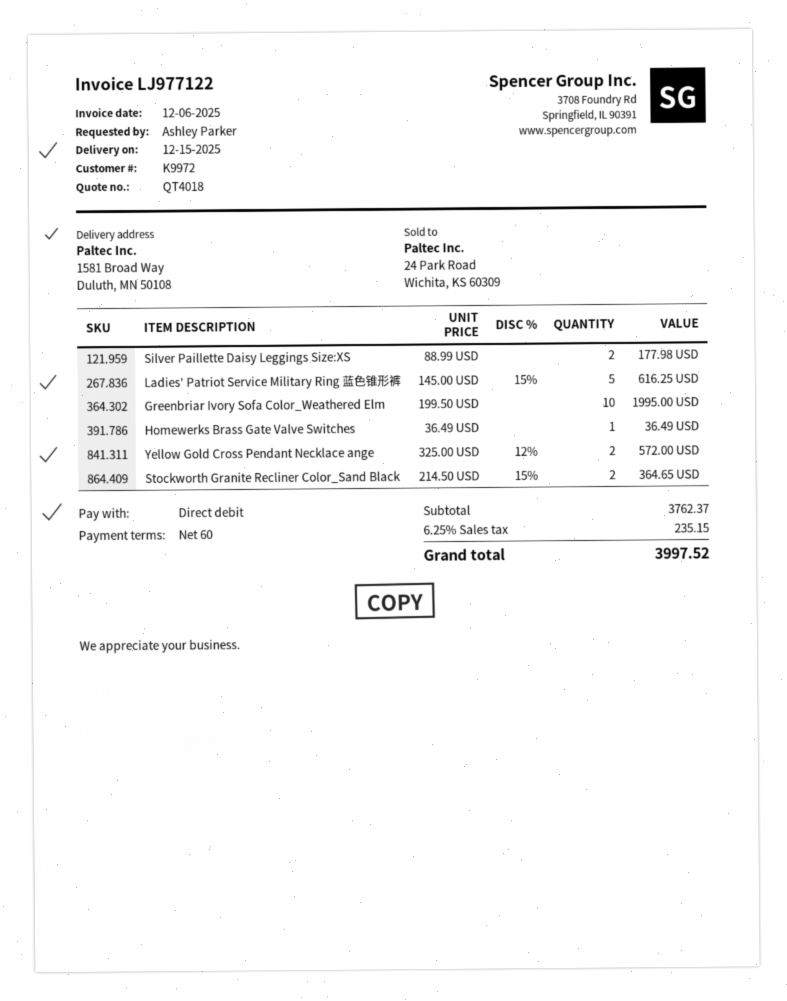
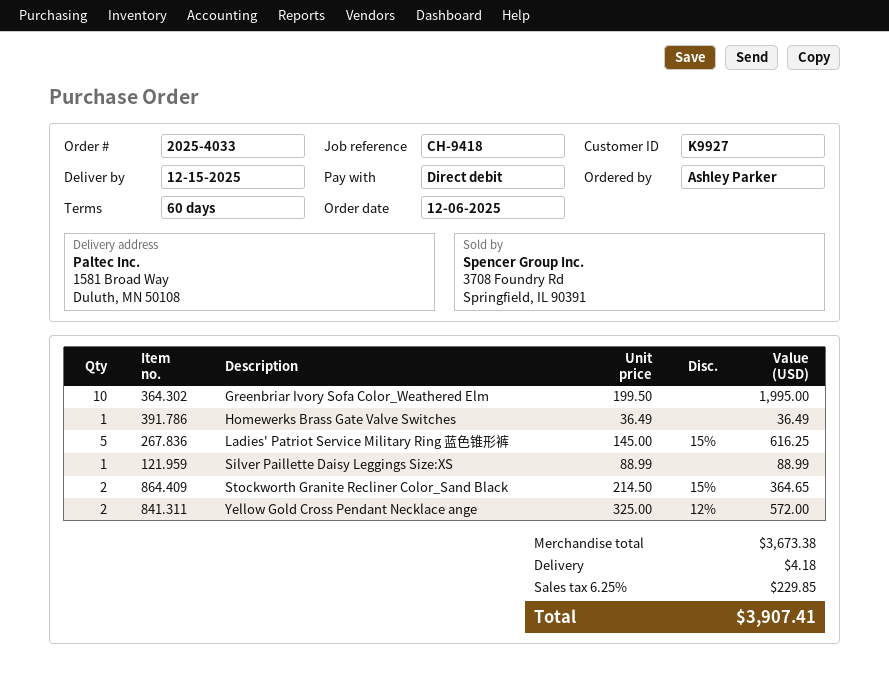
customer number: K9972 -> K9927
Silver Paillette Daisy Leggings Size:XS: 2 x 88.99 = 177.98 -> 1 x 88.99 = 88.99
subtotal: 3762.37 -> 3673.38
shipping: none -> 4.18
tax: 6.25% = 235.15 -> 6.25% = 229.85
total: 3997.52 -> 3907.41

